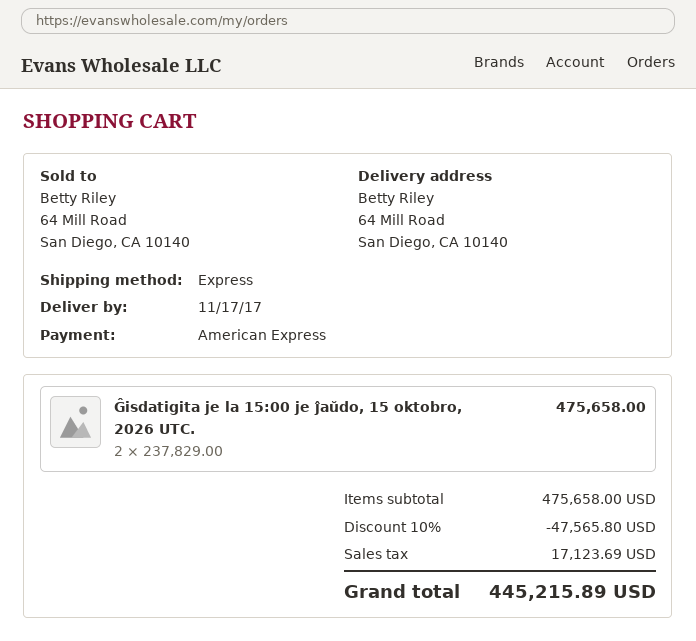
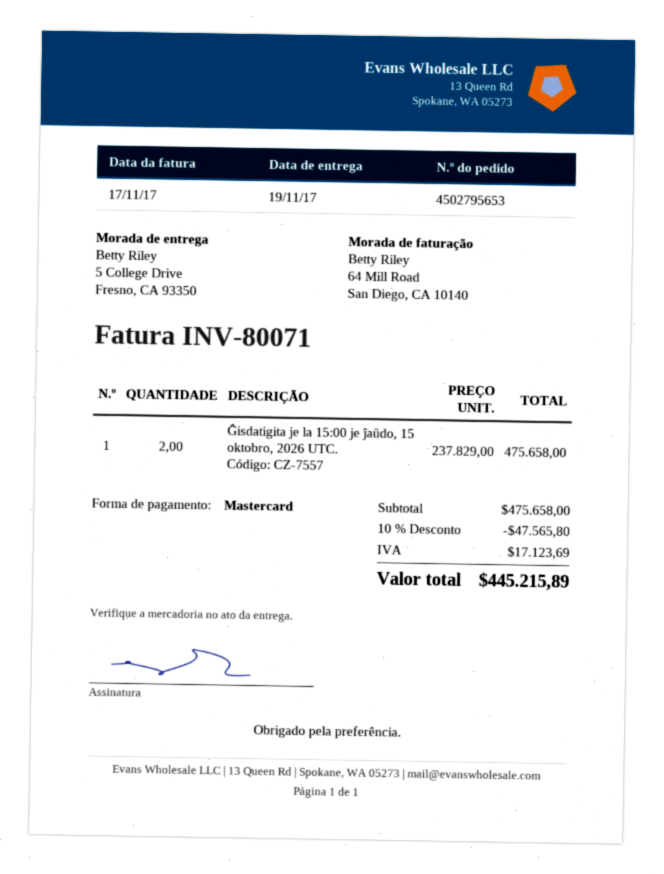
delivery date: 2017-11-17 -> 2017-11-19
payment method: American Express -> Mastercard
ship to: 64 Mill Road, San Diego, CA 10140 -> 5 College Drive, Fresno, CA 93350

